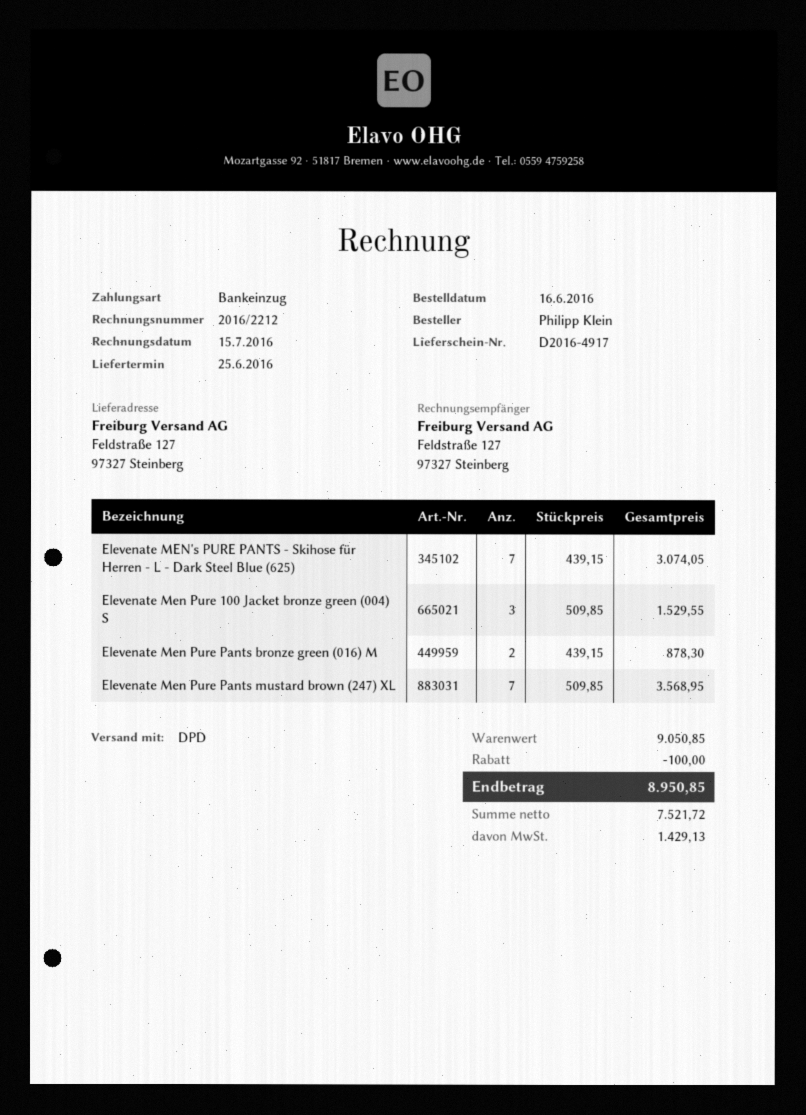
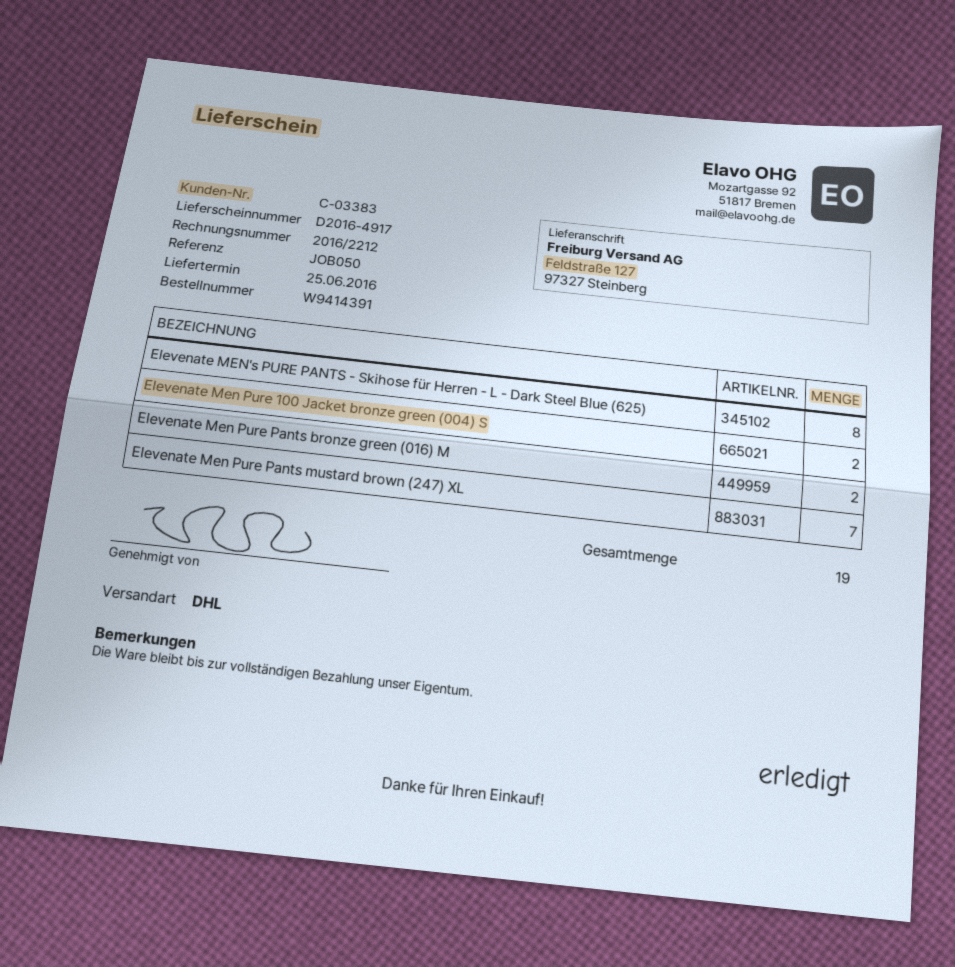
shipping method: DPD -> DHL
Elevenate MEN's PURE PANTS - Skihose für Herren - L - Dark Steel Blue (625): 7 -> 8
Elevenate Men Pure 100 Jacket bronze green (004) S: 3 -> 2

